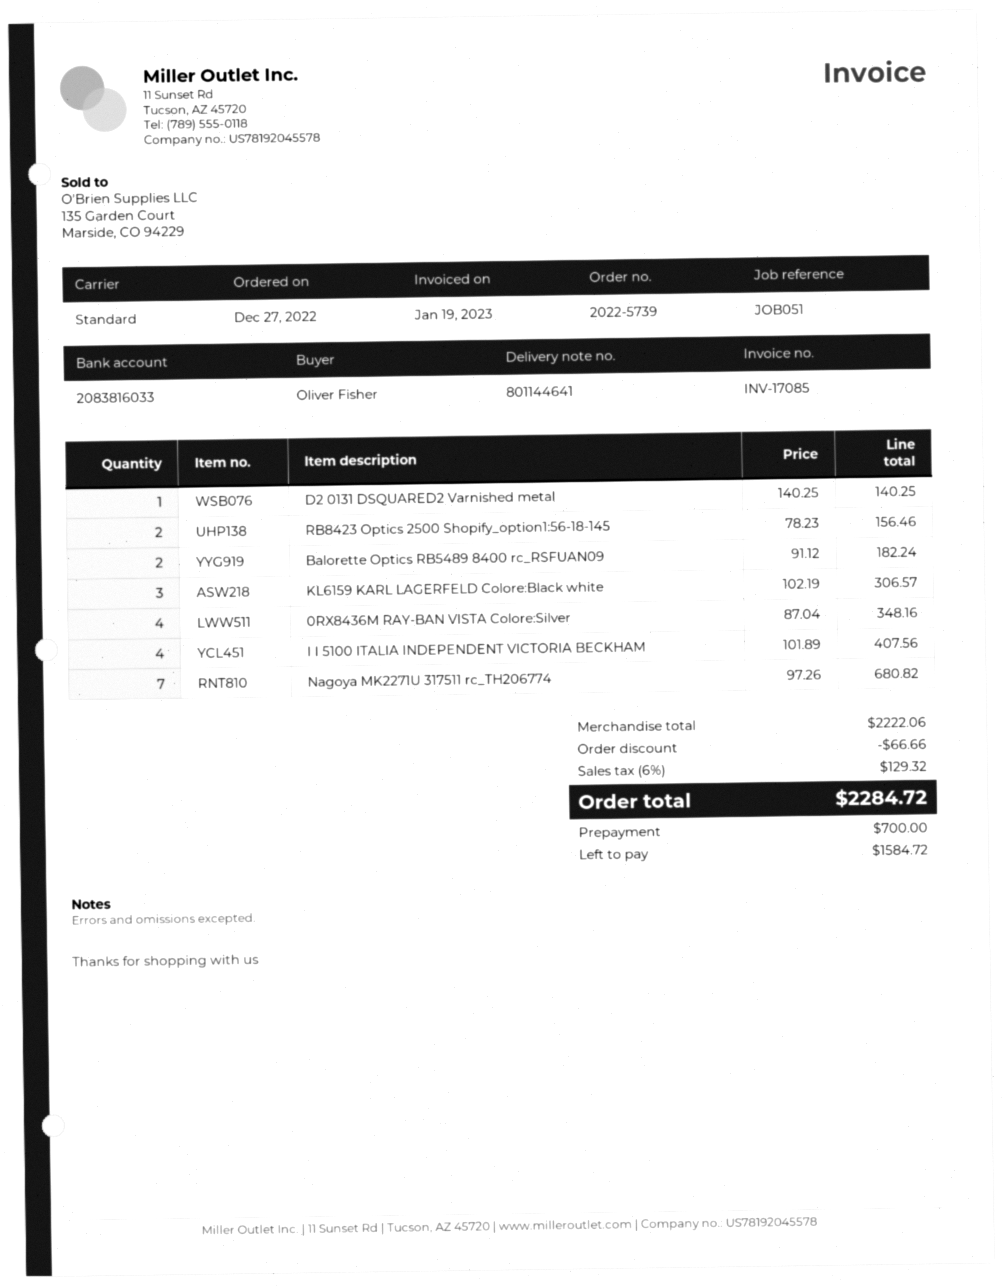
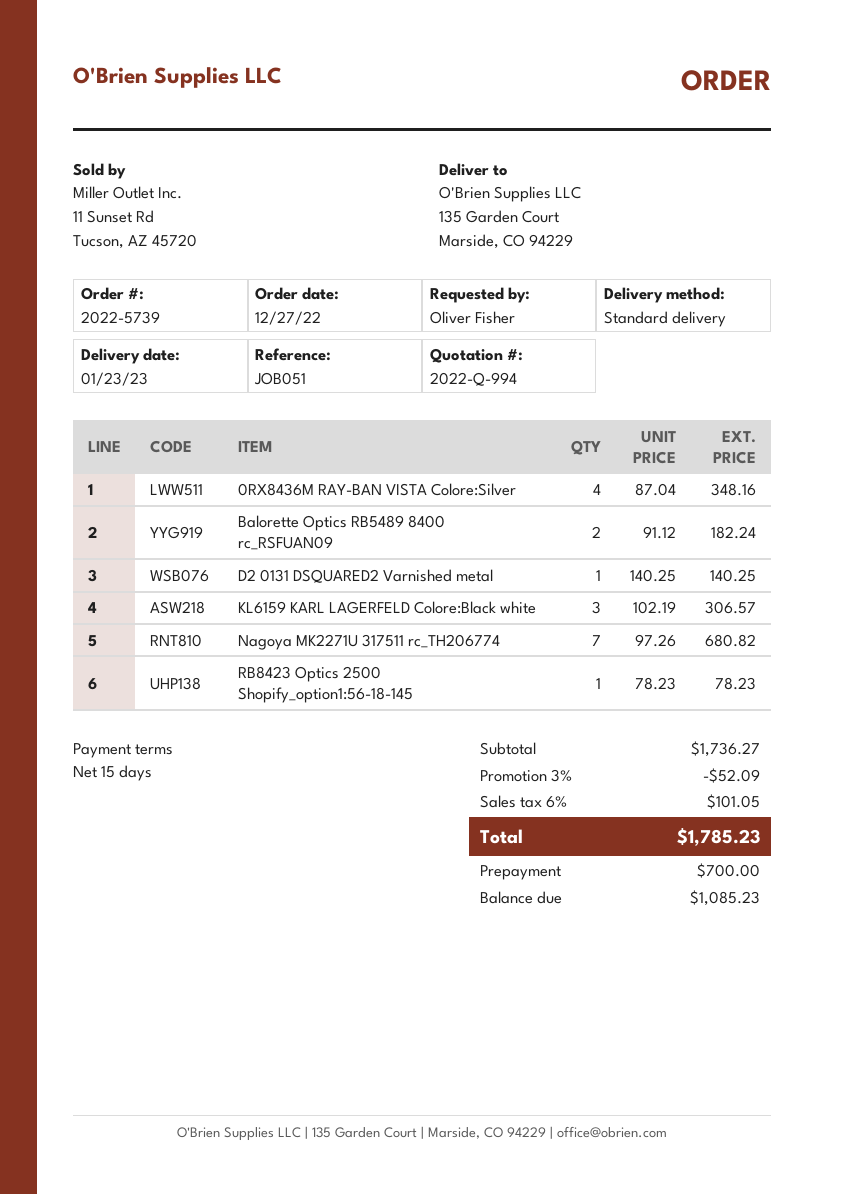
RB8423 Optics 2500 Shopify_option1:56-18-145: 2 x 78.23 = 156.46 -> 1 x 78.23 = 78.23
I I 5100 ITALIA INDEPENDENT VICTORIA BECKHAM: 4 x 101.89 = 407.56 -> none
subtotal: 2222.06 -> 1736.27
discount: 66.66 -> 52.09
tax: 6% = 129.32 -> 6% = 101.05
total: 2284.72 -> 1785.23
balance: 1584.72 -> 1085.23

